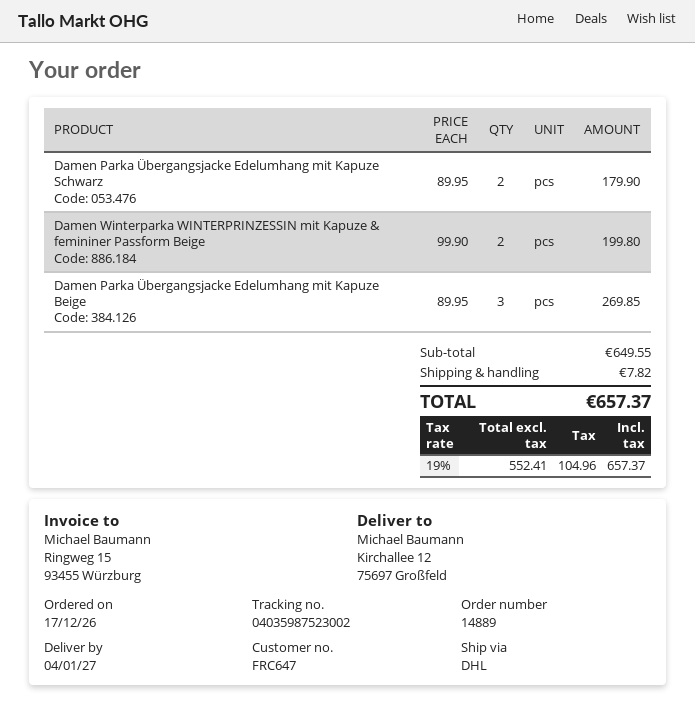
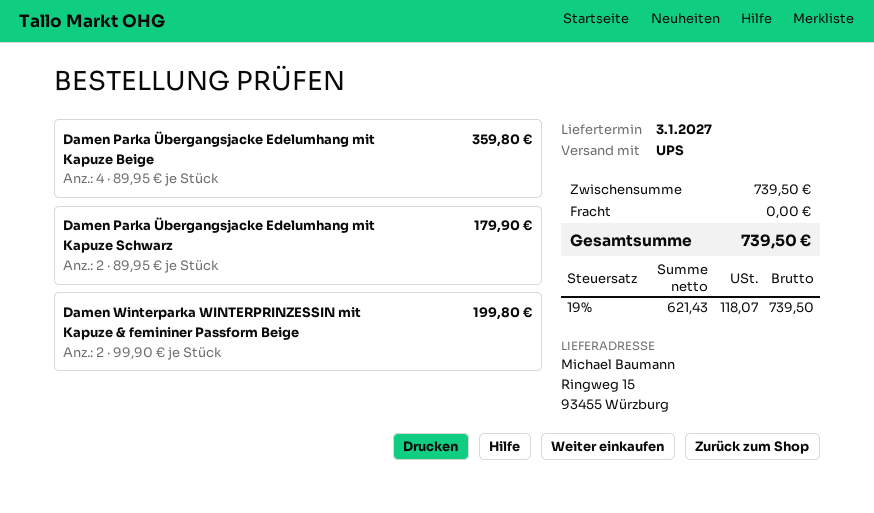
delivery date: 2027-01-04 -> 2027-01-03
shipping method: DHL -> UPS
ship to: Kirchallee 12, 75697 Großfeld -> Ringweg 15, 93455 Würzburg
Damen Parka Übergangsjacke Edelumhang mit Kapuze Beige: 3 x 89.95 = 269.85 -> 4 x 89.95 = 359.80
subtotal: 649.55 -> 739.50
shipping: 7.82 -> 0.00
net: 552.41 -> 621.43
tax: 19% = 104.96 -> 19% = 118.07
total: 657.37 -> 739.50

